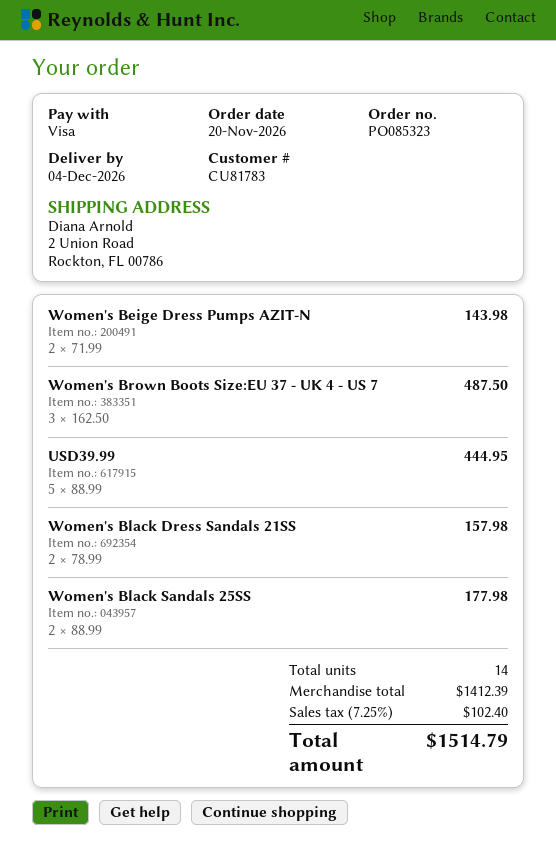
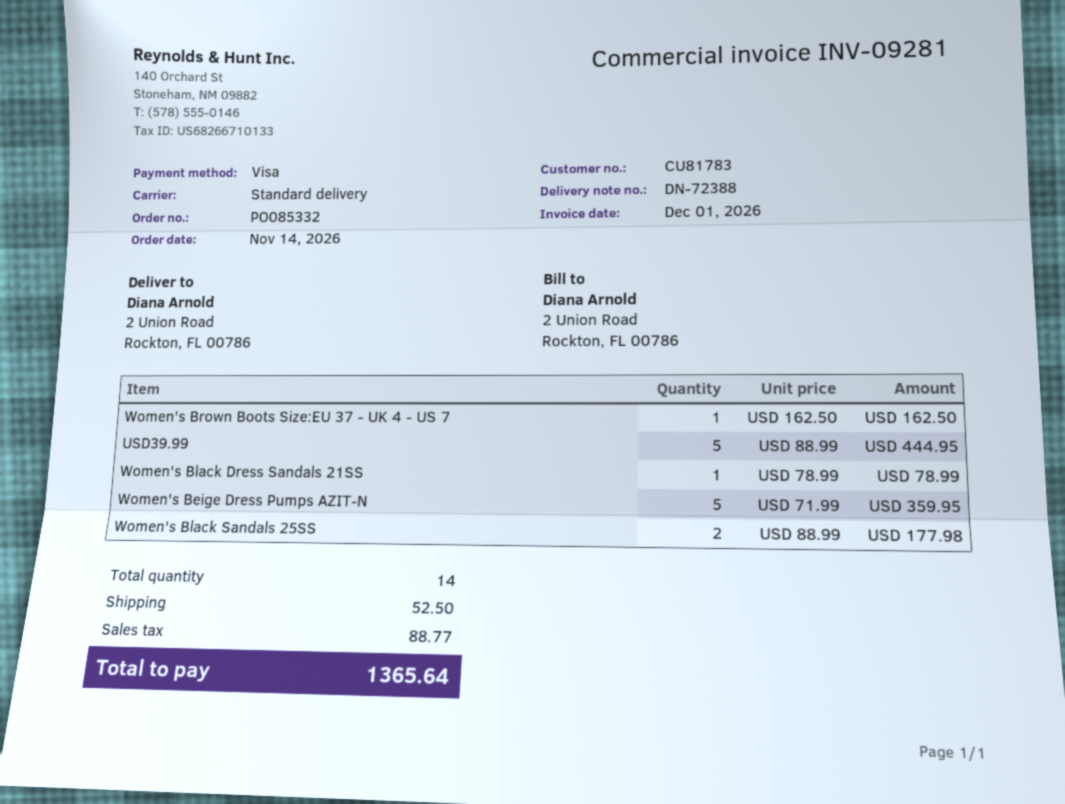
order number: PO085323 -> PO085332
order date: 2026-11-20 -> 2026-11-14
Women's Beige Dress Pumps AZIT-N: 2 x 71.99 = 143.98 -> 5 x 71.99 = 359.95
Women's Brown Boots Size:EU 37 - UK 4 - US 7: 3 x 162.50 = 487.50 -> 1 x 162.50 = 162.50
Women's Black Dress Sandals 21SS: 2 x 78.99 = 157.98 -> 1 x 78.99 = 78.99
shipping: none -> 52.50
tax: 102.40 -> 88.77
total: 1514.79 -> 1365.64

